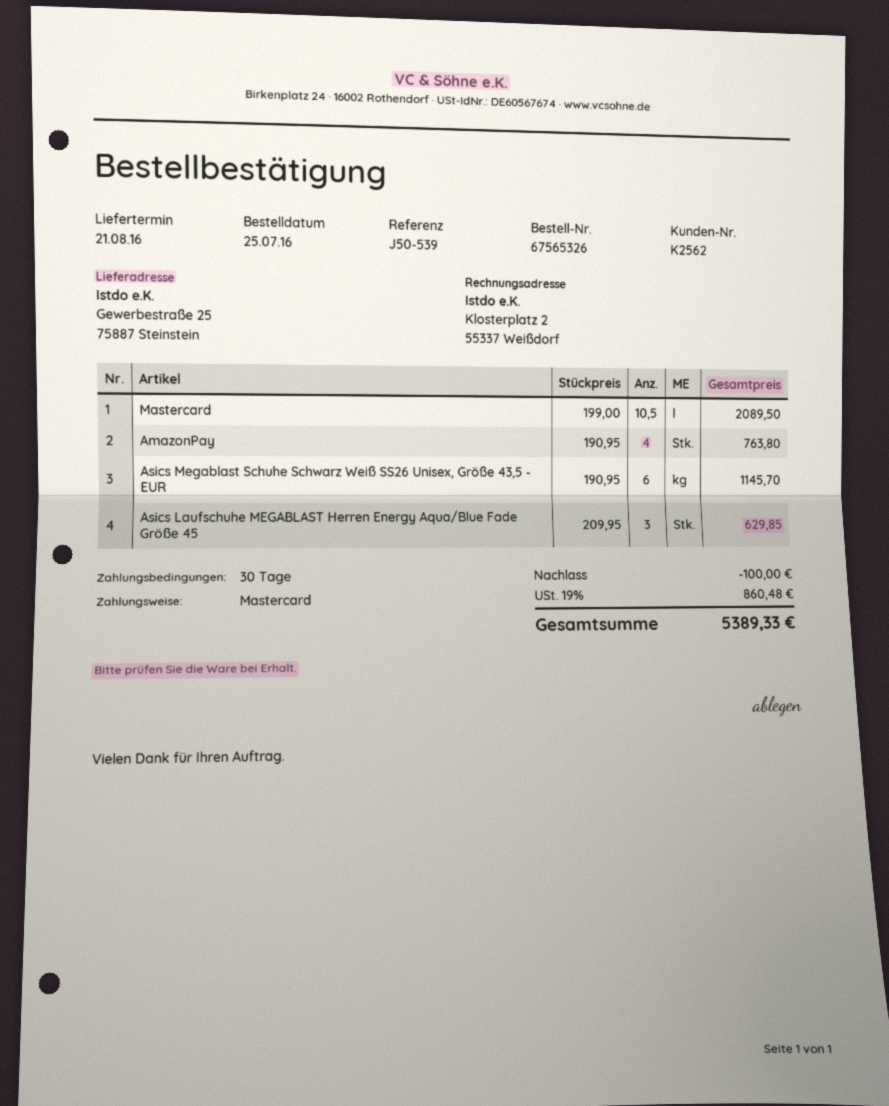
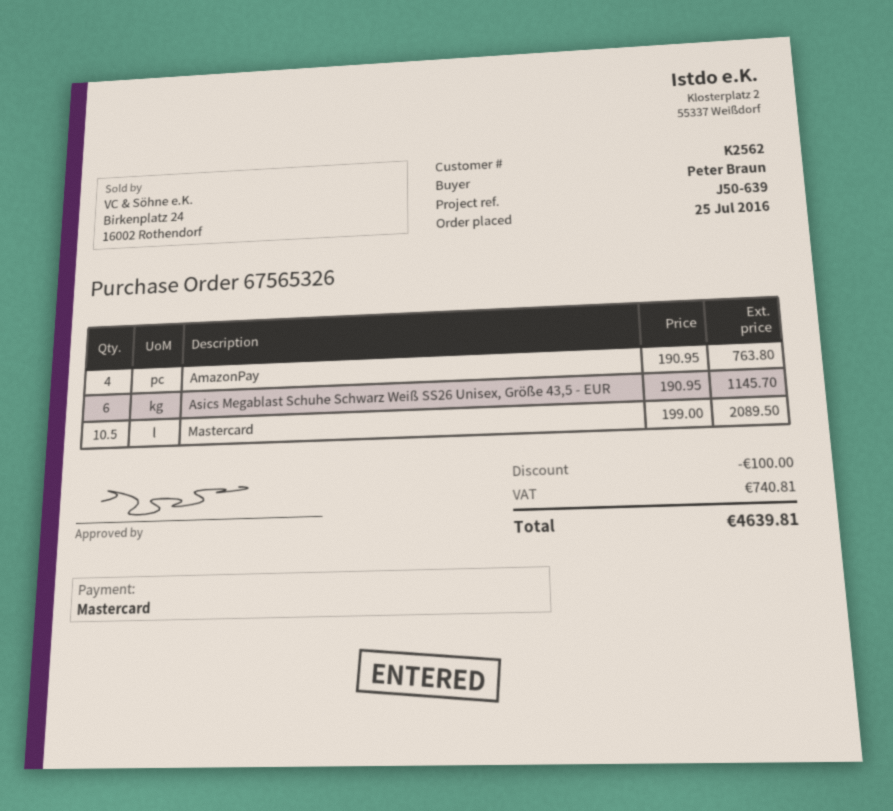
reference: J50-539 -> J50-639
Asics Laufschuhe MEGABLAST Herren Energy Aqua/Blue Fade Größe 45: 3 x 209.95 = 629.85 -> none
tax: 860.48 -> 740.81
total: 5389.33 -> 4639.81

